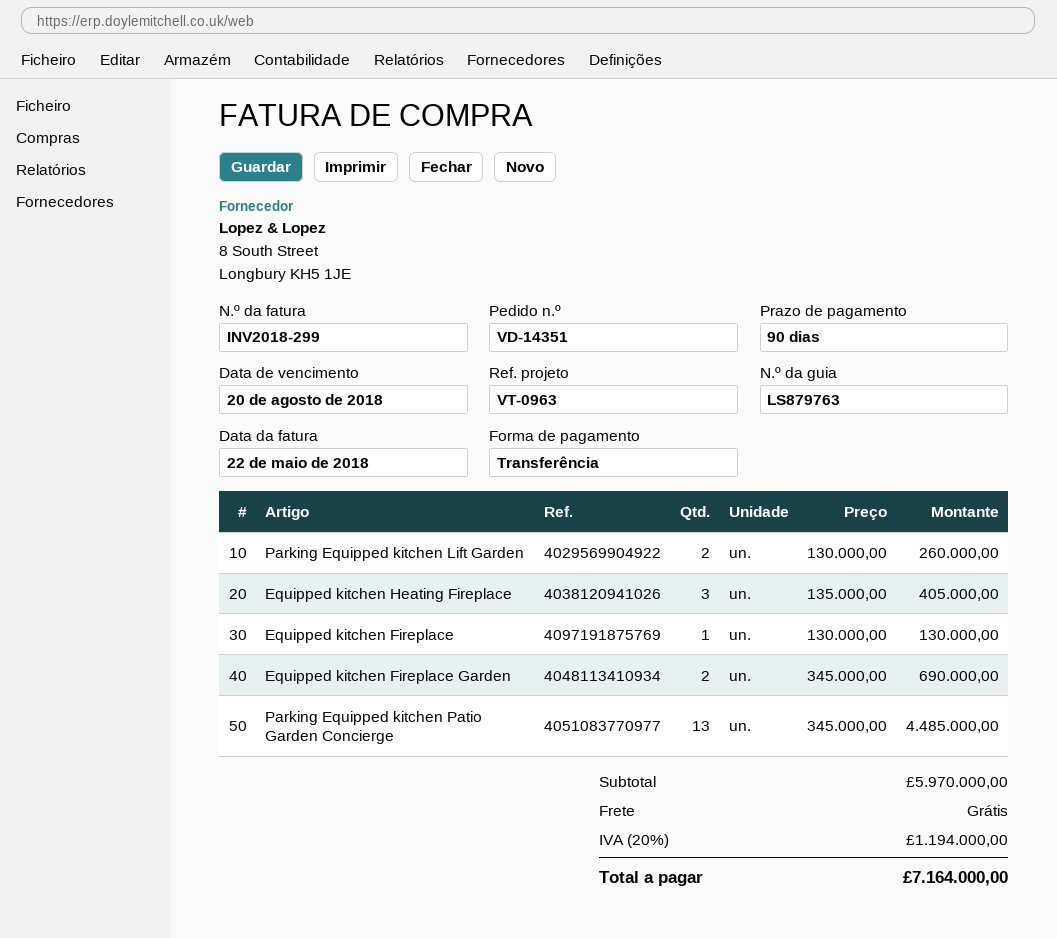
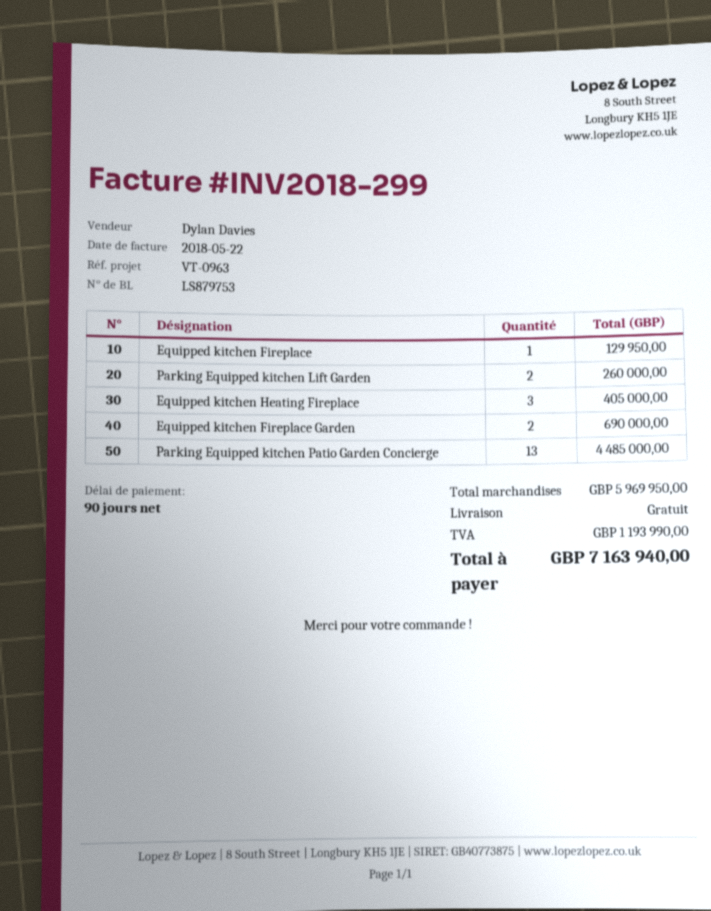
delivery note number: LS879763 -> LS879753
Equipped kitchen Fireplace: 1 for 130000.00 -> 1 for 129950.00
subtotal: 5970000.00 -> 5969950.00
tax: 1194000.00 -> 1193990.00
total: 7164000.00 -> 7163940.00

